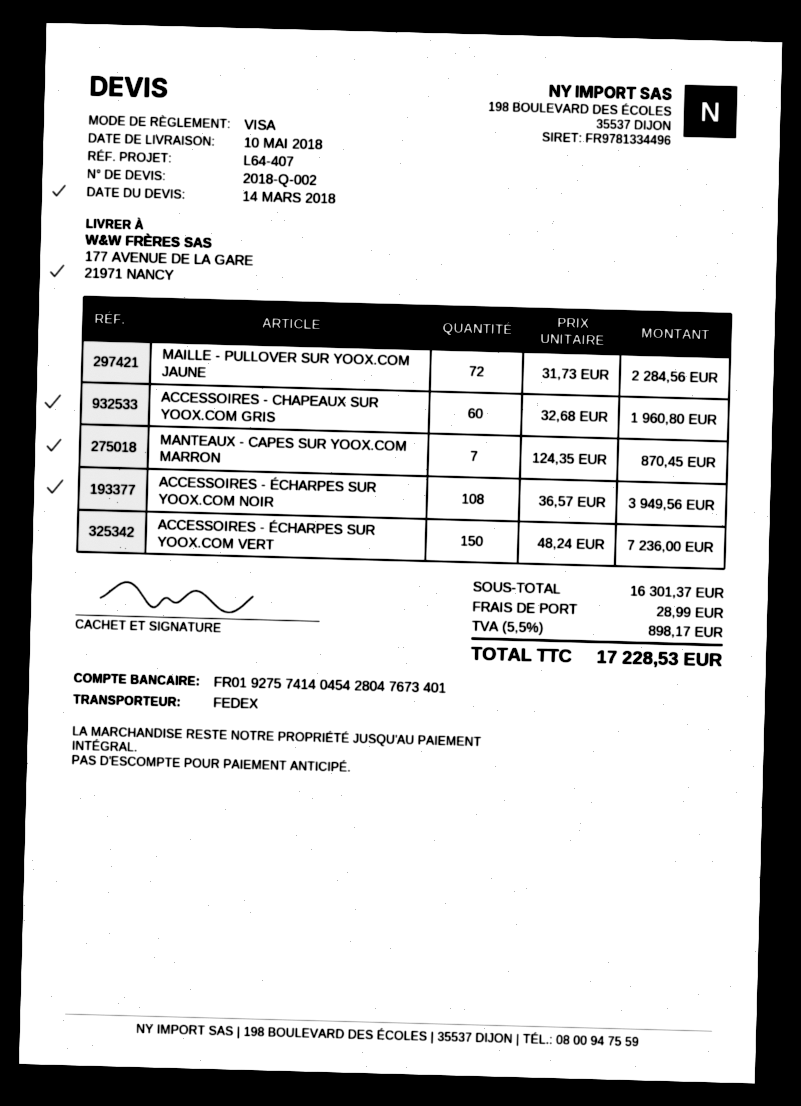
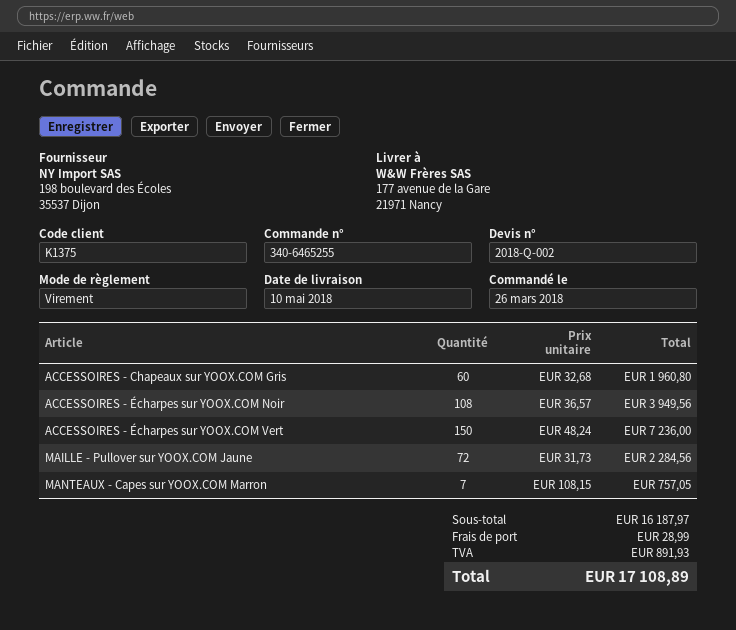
payment method: Visa -> bank transfer
MANTEAUX - CAPES SUR YOOX.COM MARRON: 7 x 124.35 = 870.45 -> 7 x 108.15 = 757.05
subtotal: 16301.37 -> 16187.97
tax: 898.17 -> 891.93
total: 17228.53 -> 17108.89

